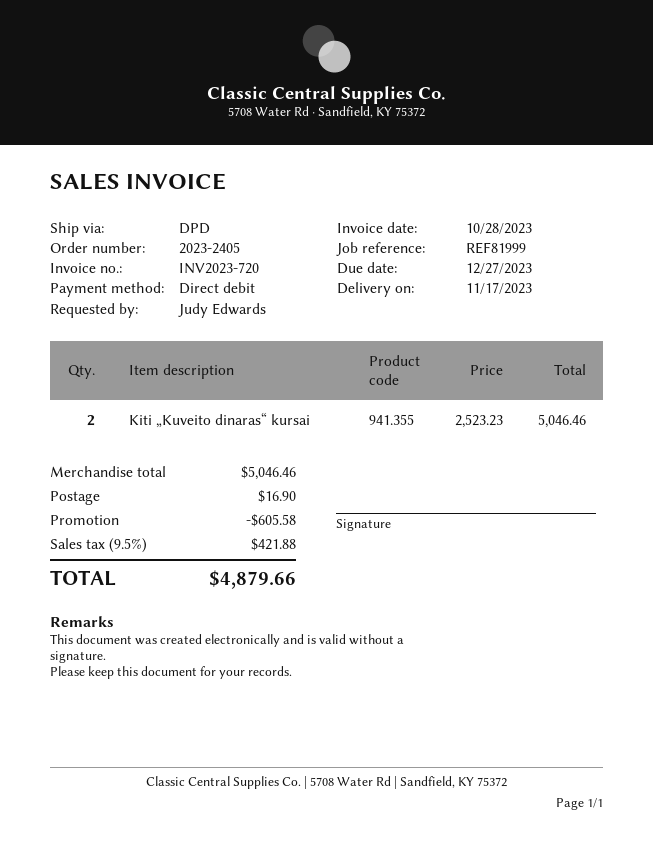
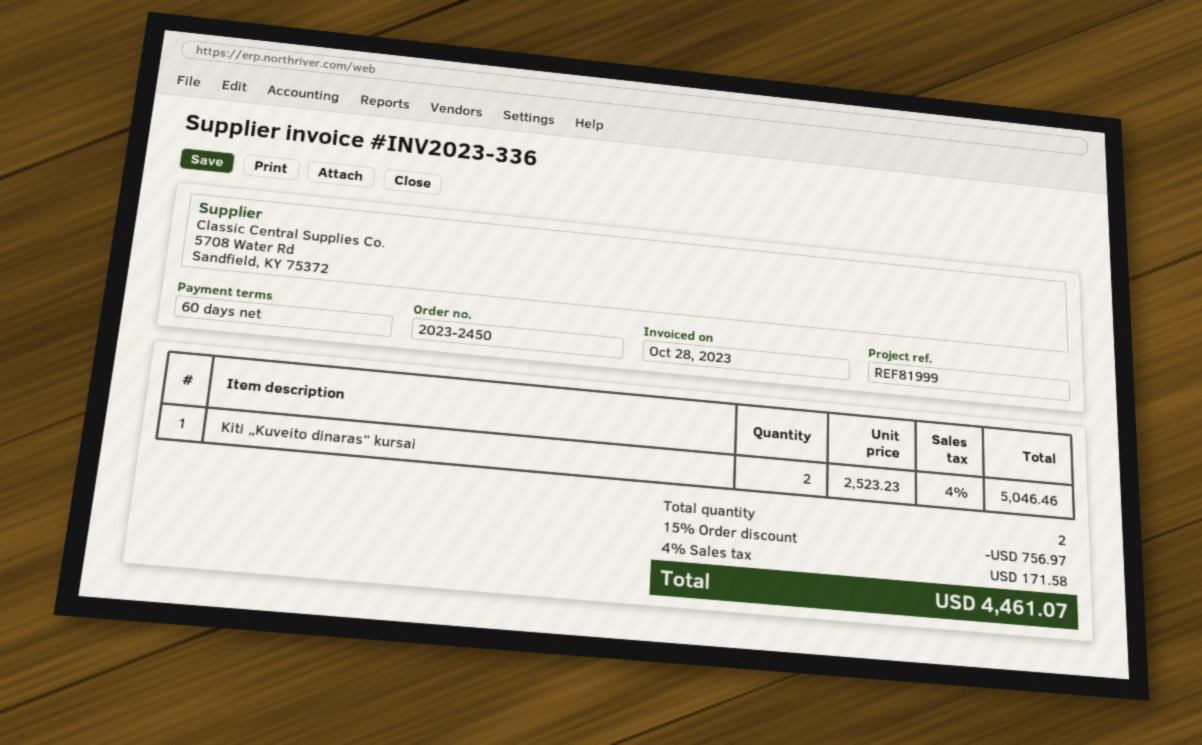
order number: 2023-2405 -> 2023-2450
invoice number: INV2023-720 -> INV2023-336
discount: 605.58 -> 756.97
shipping: 16.90 -> none
tax: 9.5% = 421.88 -> 4% = 171.58
total: 4879.66 -> 4461.07

